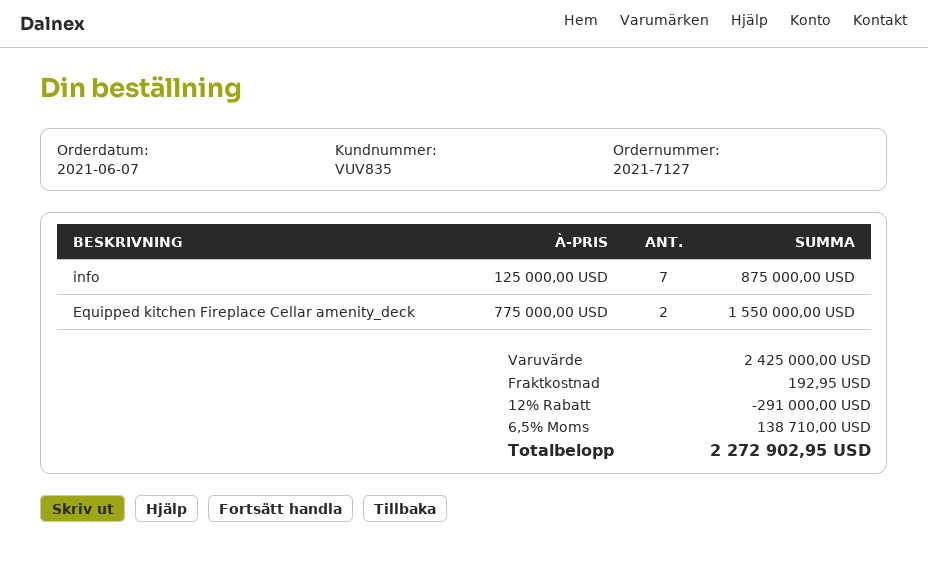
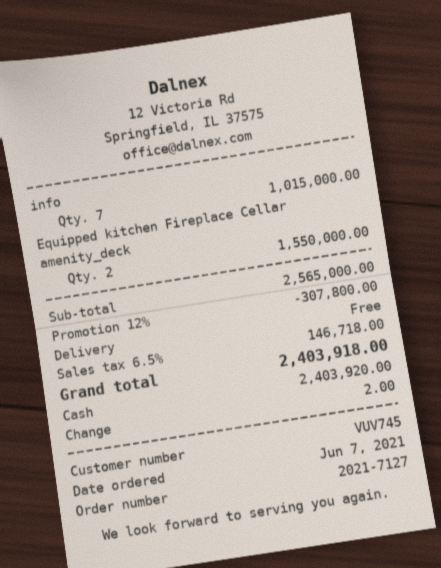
customer number: VUV835 -> VUV745
info: 7 for 875000.00 -> 7 for 1015000.00
subtotal: 2425000.00 -> 2565000.00
discount: 12% = 291000.00 -> 12% = 307800.00
shipping: 192.95 -> 0.00
tax: 6.5% = 138710.00 -> 6.5% = 146718.00
total: 2272902.95 -> 2403918.00

